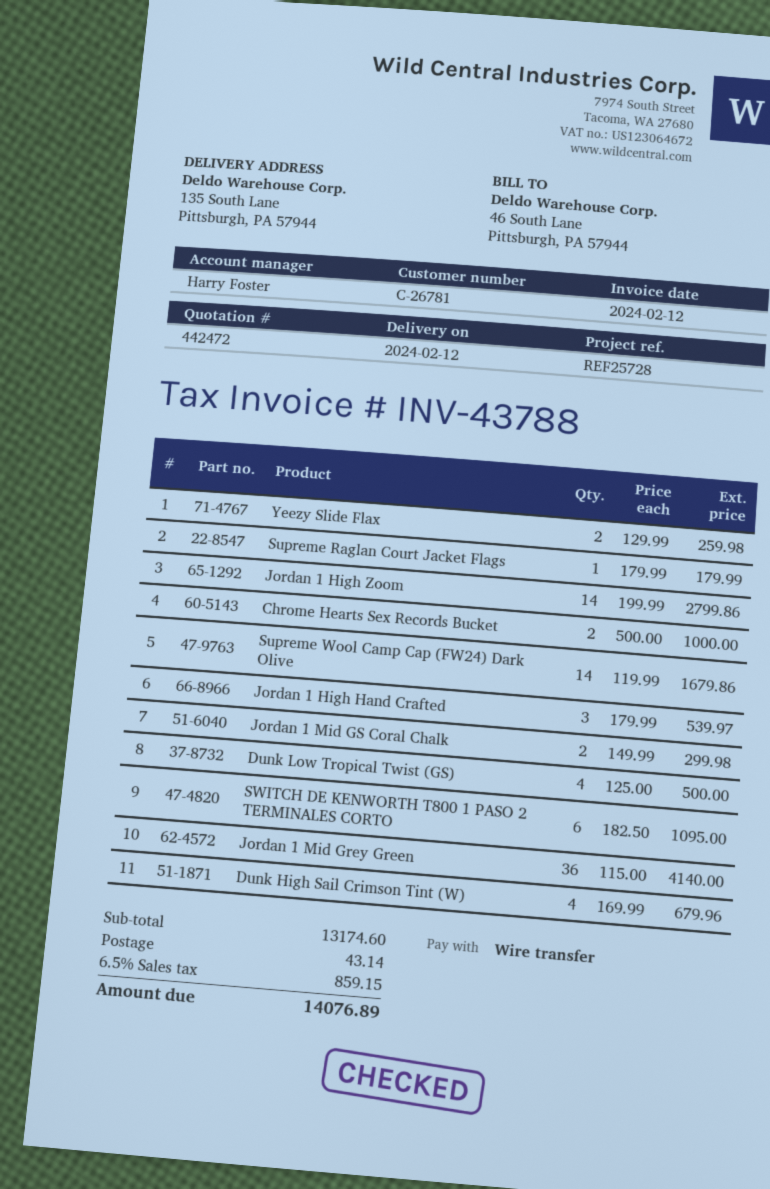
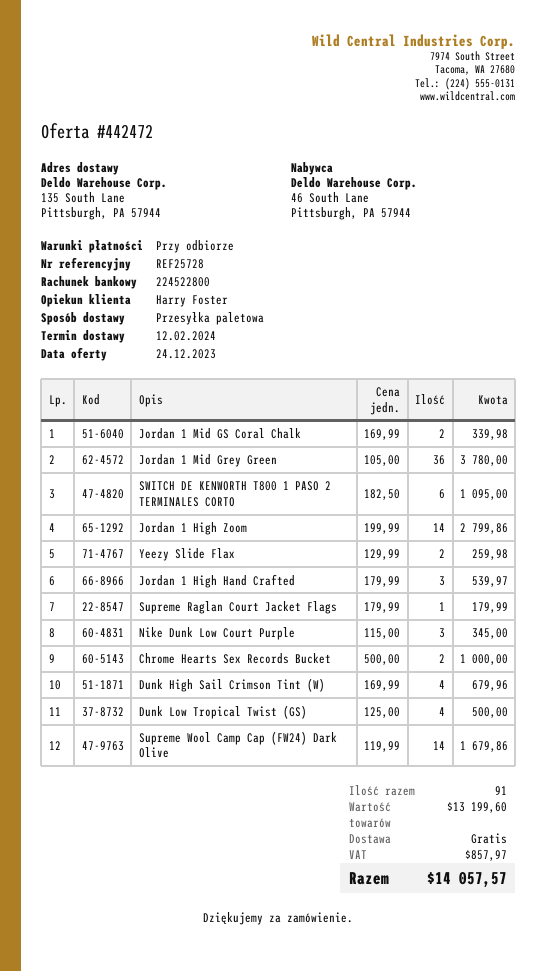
Jordan 1 Mid GS Coral Chalk: 2 x 149.99 = 299.98 -> 2 x 169.99 = 339.98
Jordan 1 Mid Grey Green: 36 x 115.00 = 4140.00 -> 36 x 105.00 = 3780.00
Nike Dunk Low Court Purple: none -> 3 x 115.00 = 345.00
subtotal: 13174.60 -> 13199.60
shipping: 43.14 -> 0.00
tax: 859.15 -> 857.97
total: 14076.89 -> 14057.57

